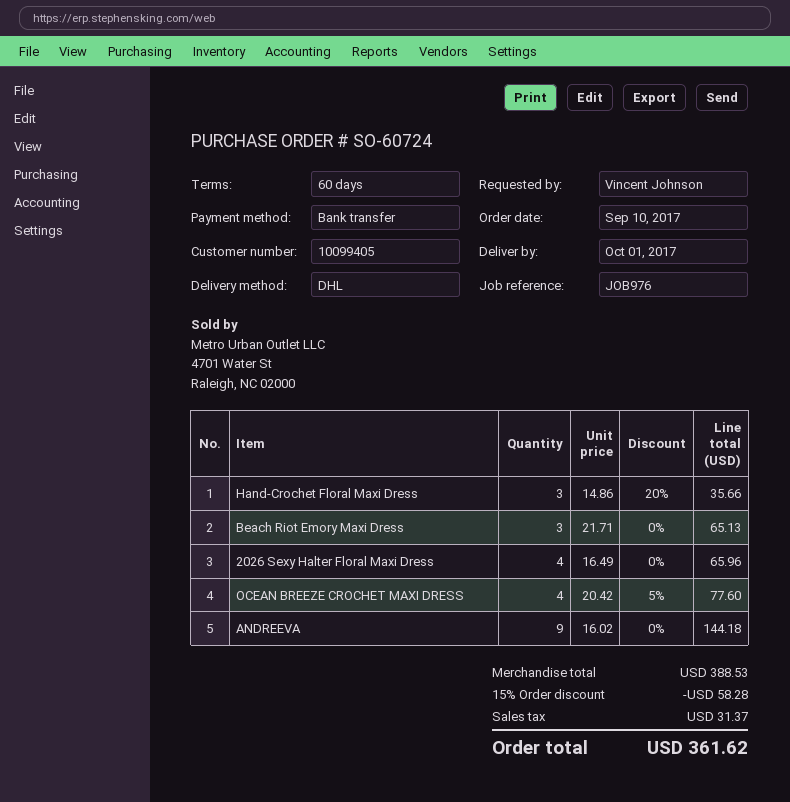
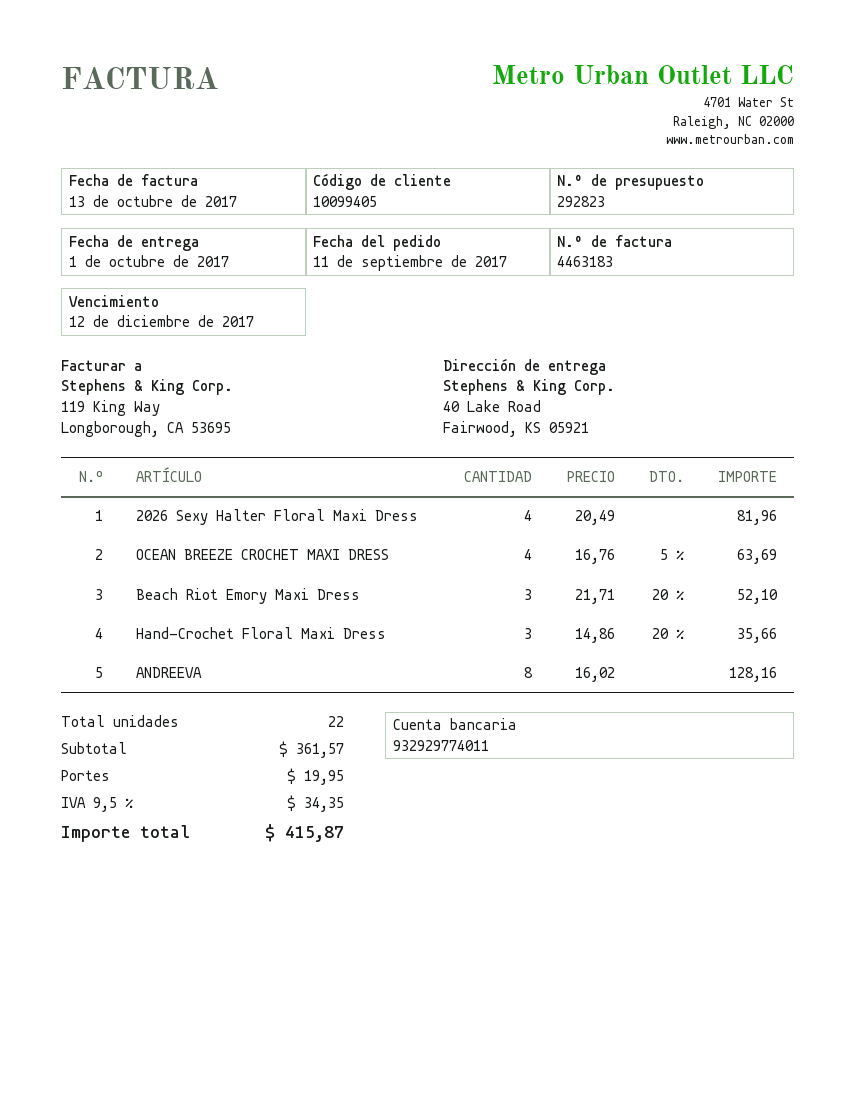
order date: 2017-09-10 -> 2017-09-11
Beach Riot Emory Maxi Dress: 3 x 21.71 = 65.13 -> 3 x 21.71 - 20% = 52.10
2026 Sexy Halter Floral Maxi Dress: 4 x 16.49 = 65.96 -> 4 x 20.49 = 81.96
OCEAN BREEZE CROCHET MAXI DRESS: 4 x 20.42 - 5% = 77.60 -> 4 x 16.76 - 5% = 63.69
ANDREEVA: 9 x 16.02 = 144.18 -> 8 x 16.02 = 128.16
subtotal: 388.53 -> 361.57
discount: 15% = 58.28 -> none
shipping: none -> 19.95
tax: 31.37 -> 34.35
total: 361.62 -> 415.87

